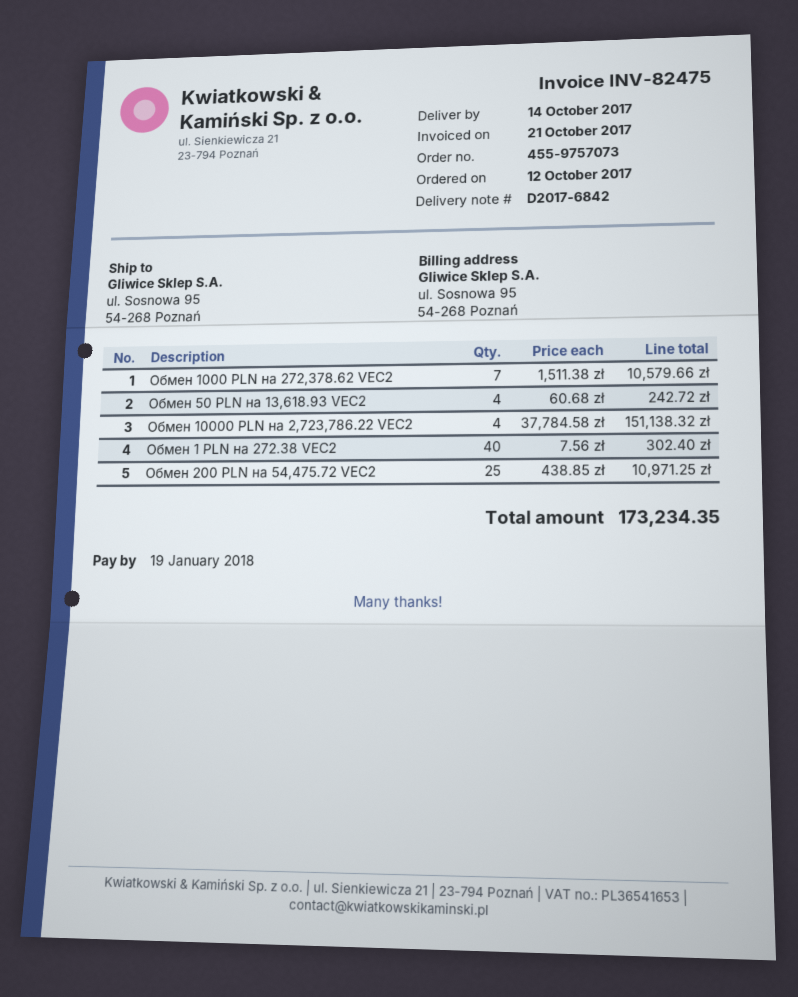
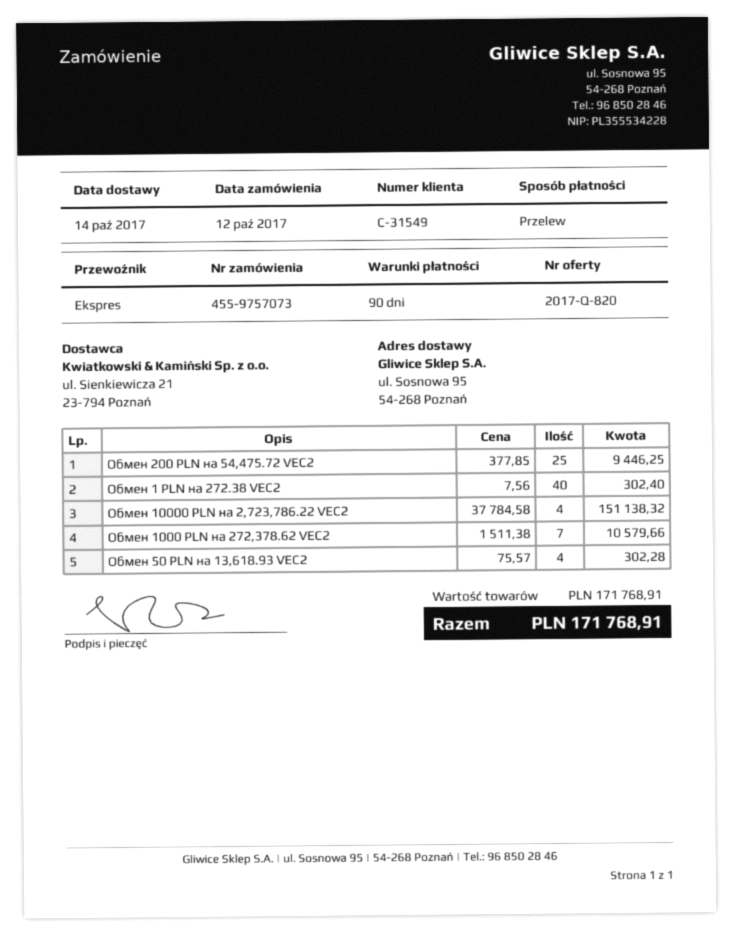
Обмен 50 PLN на 13,618.93 VEC2: 4 x 60.68 = 242.72 -> 4 x 75.57 = 302.28
Обмен 200 PLN на 54,475.72 VEC2: 25 x 438.85 = 10971.25 -> 25 x 377.85 = 9446.25
total: 173234.35 -> 171768.91

